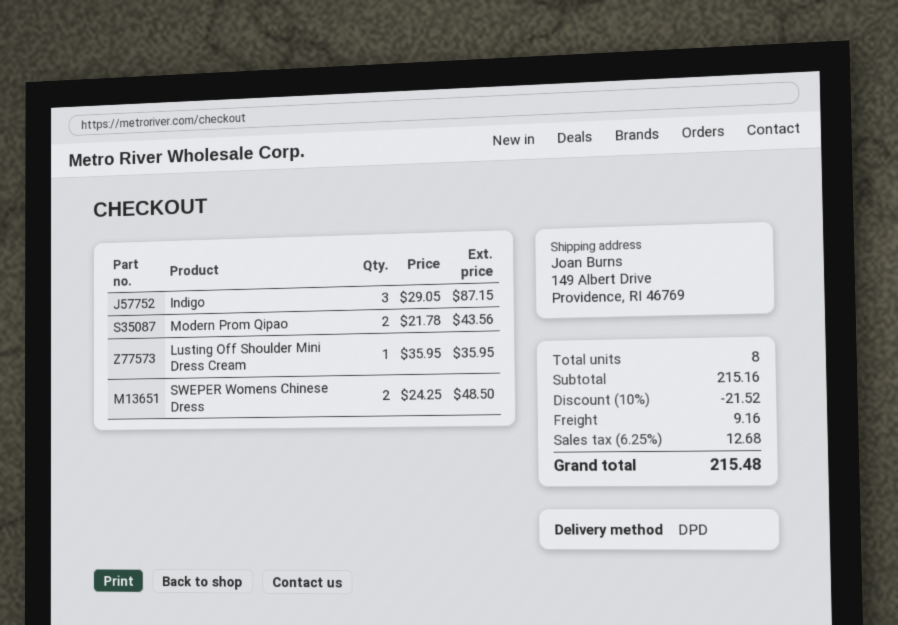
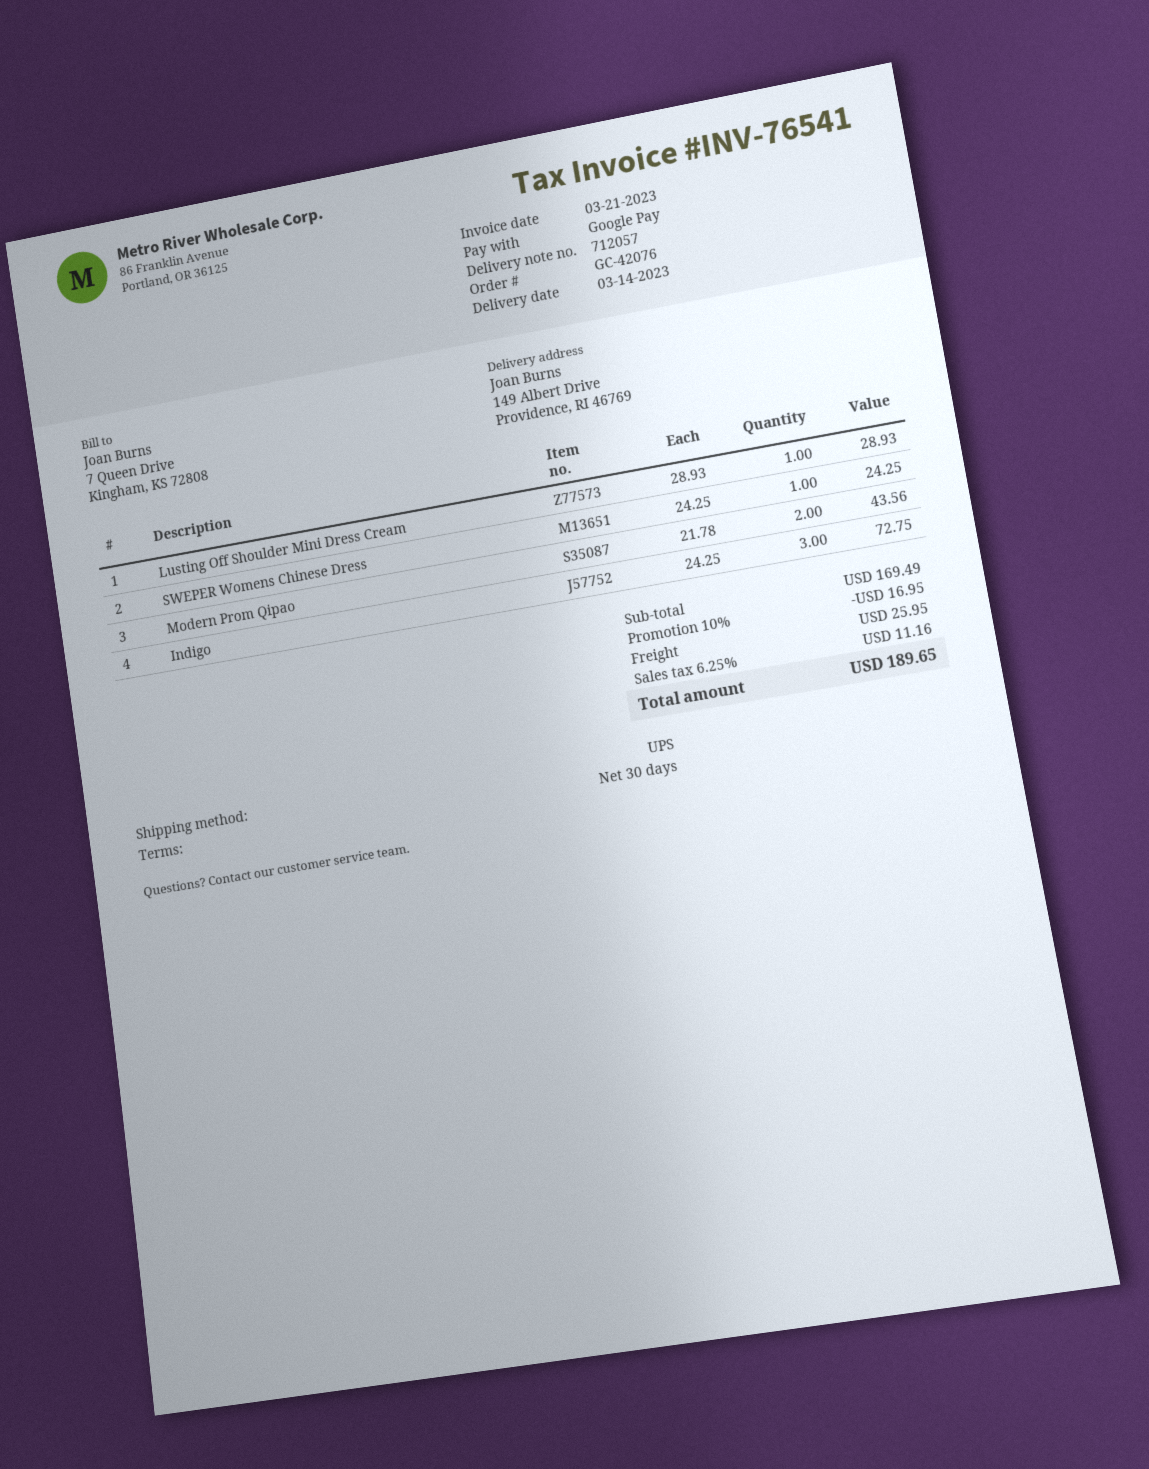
shipping method: DPD -> UPS
Indigo: 3 x 29.05 = 87.15 -> 3 x 24.25 = 72.75
Lusting Off Shoulder Mini Dress Cream: 1 x 35.95 = 35.95 -> 1 x 28.93 = 28.93
SWEPER Womens Chinese Dress: 2 x 24.25 = 48.50 -> 1 x 24.25 = 24.25
subtotal: 215.16 -> 169.49
discount: 10% = 21.52 -> 10% = 16.95
shipping: 9.16 -> 25.95
tax: 6.25% = 12.68 -> 6.25% = 11.16
total: 215.48 -> 189.65

